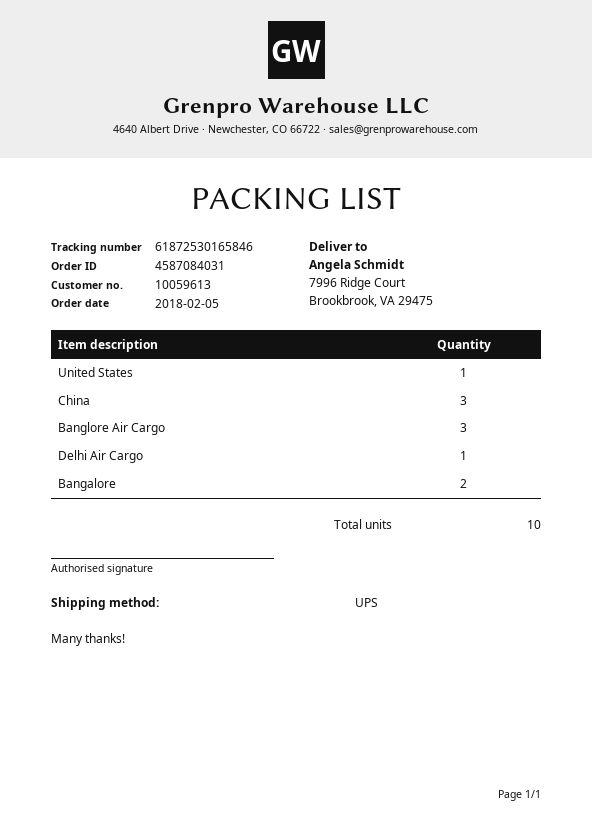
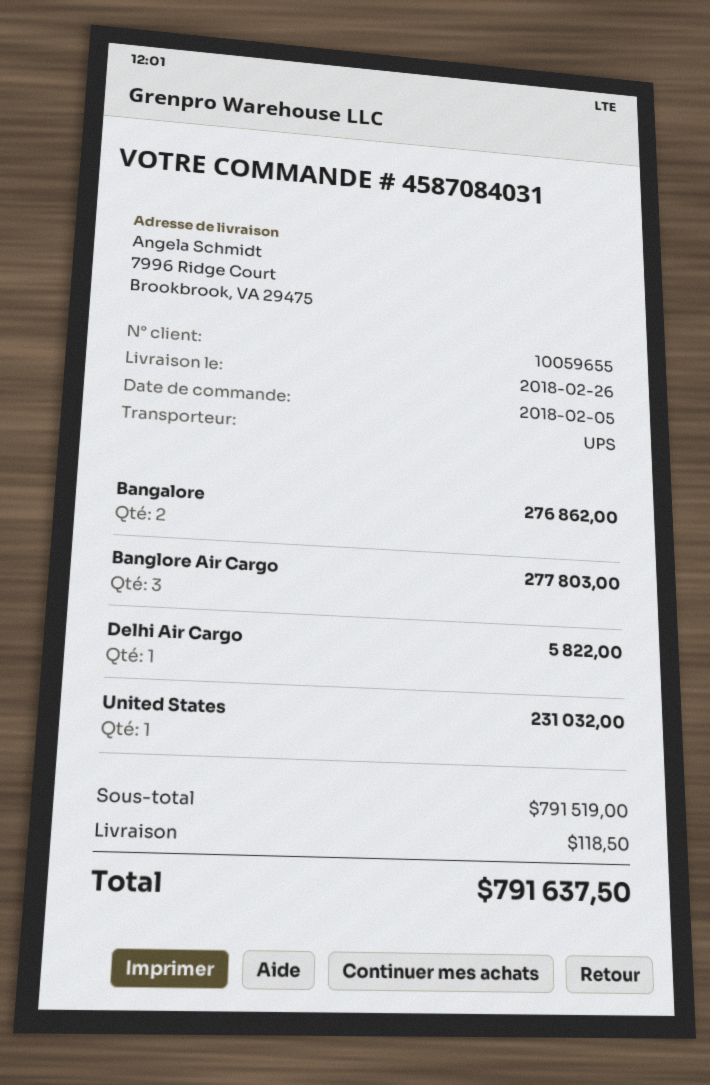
customer number: 10059613 -> 10059655
China: 3 -> none

